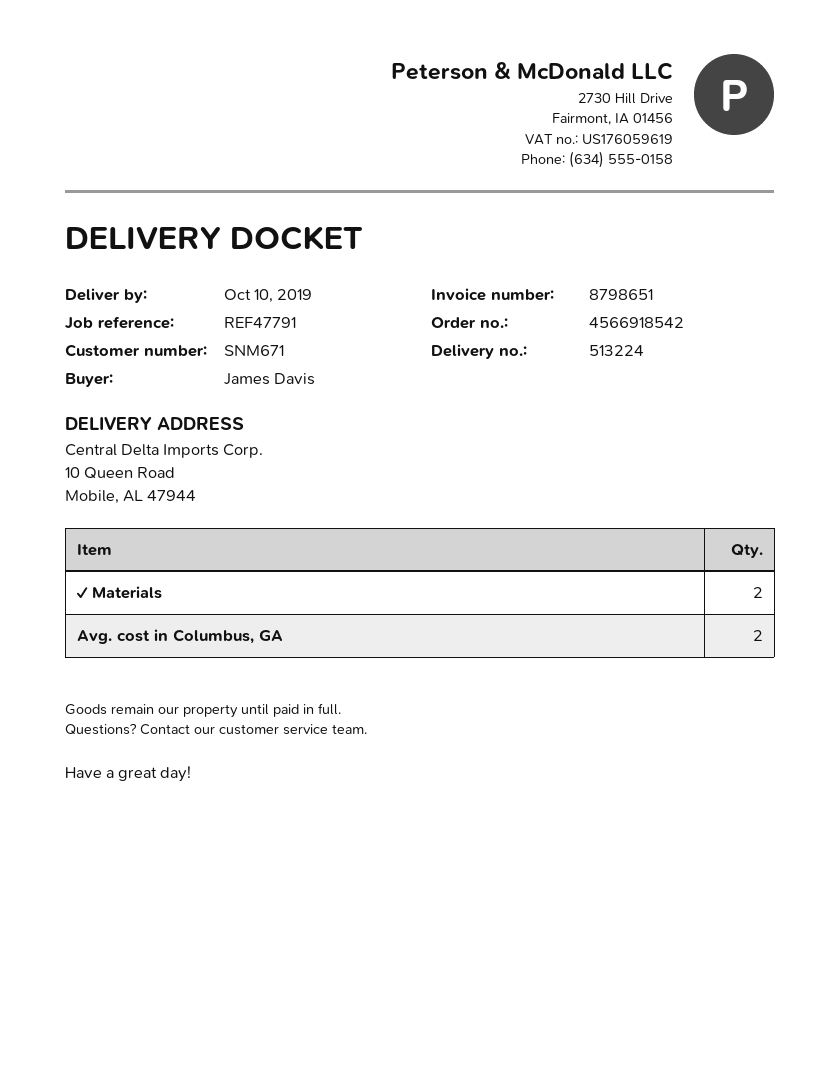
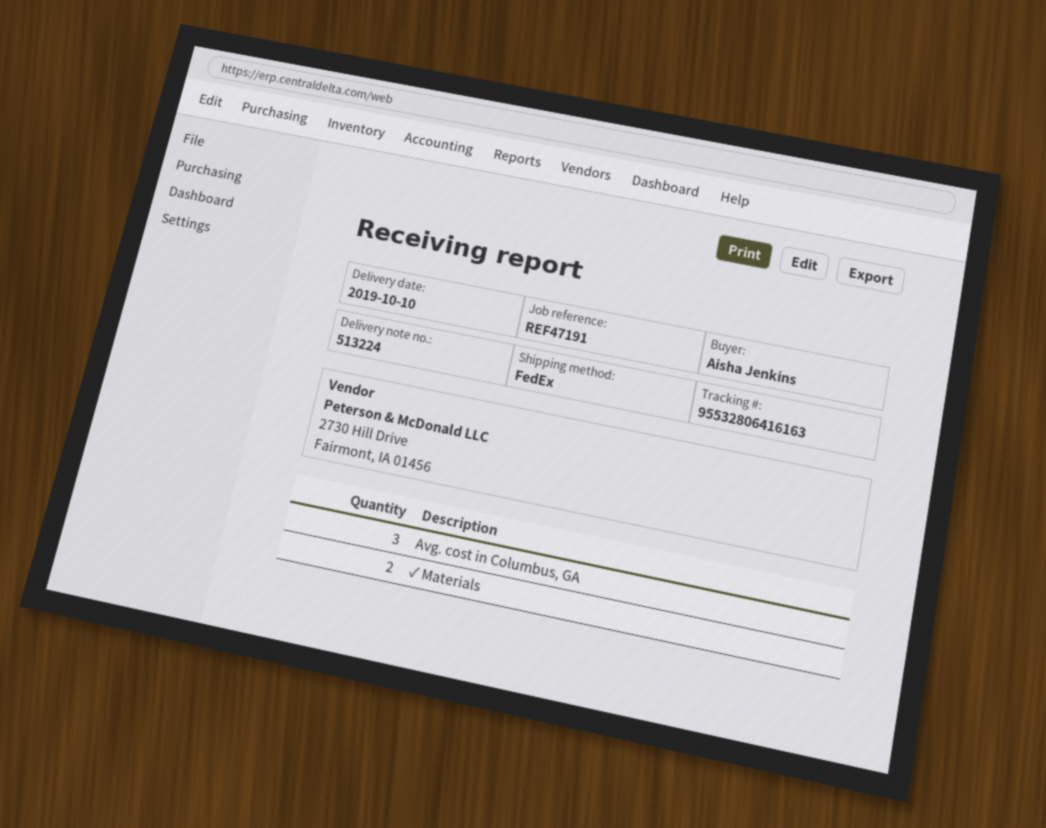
reference: REF47791 -> REF47191
ordered by: James Davis -> Aisha Jenkins
Avg. cost in Columbus, GA: 2 -> 3

